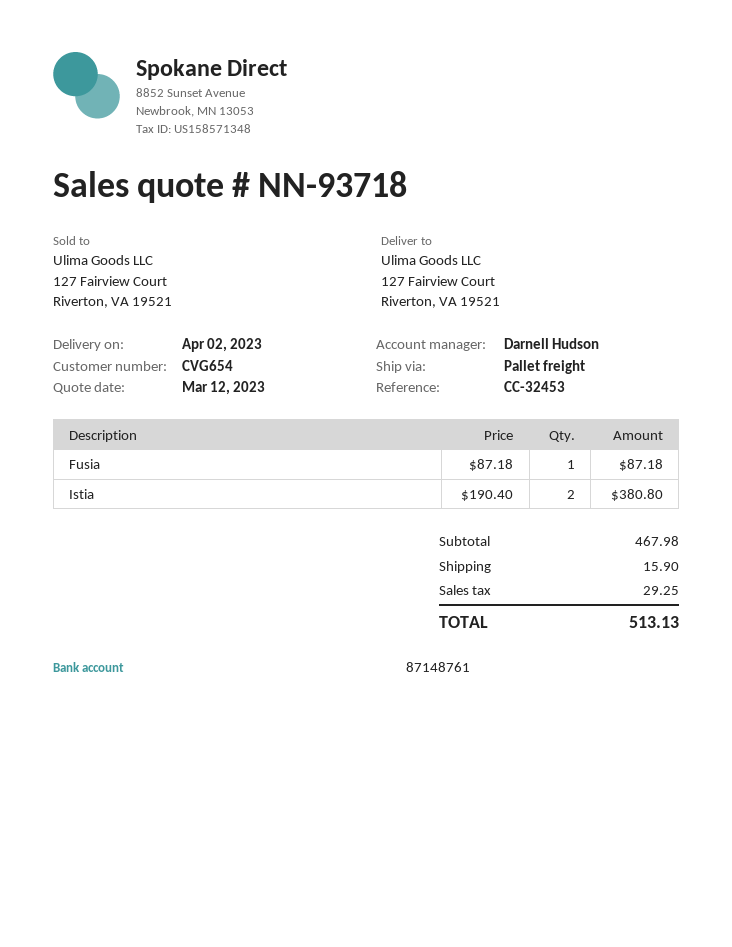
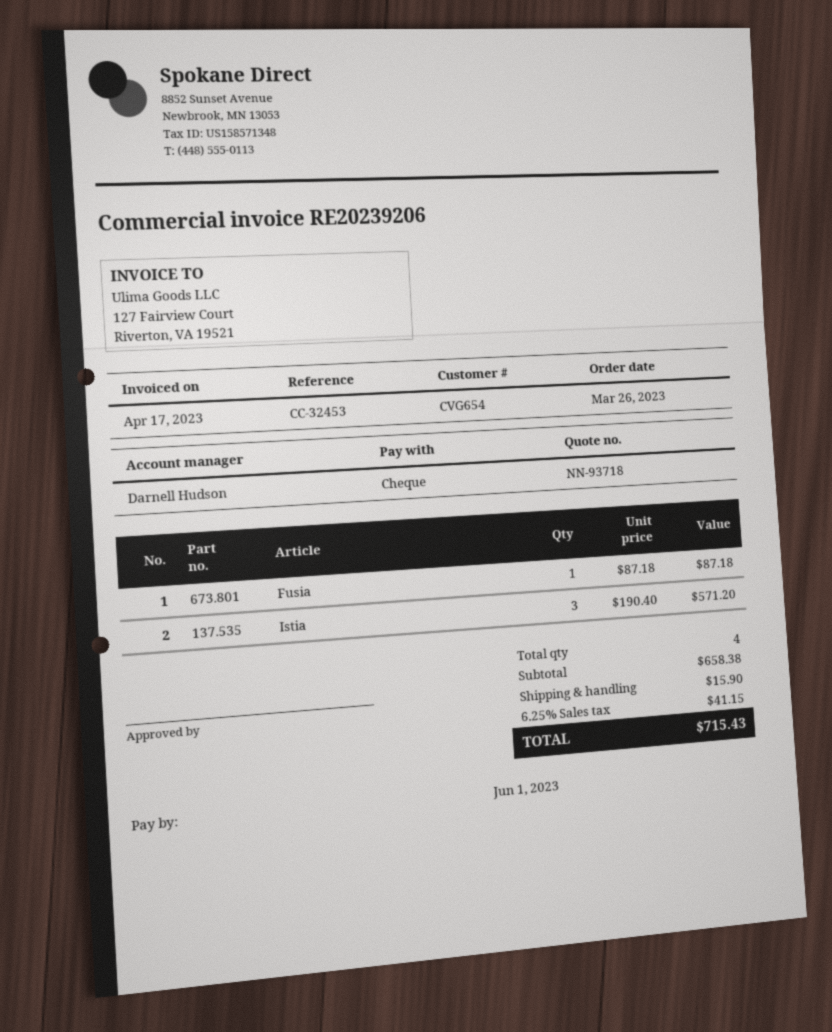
Istia: 2 x 190.40 = 380.80 -> 3 x 190.40 = 571.20
subtotal: 467.98 -> 658.38
tax: 29.25 -> 41.15
total: 513.13 -> 715.43

